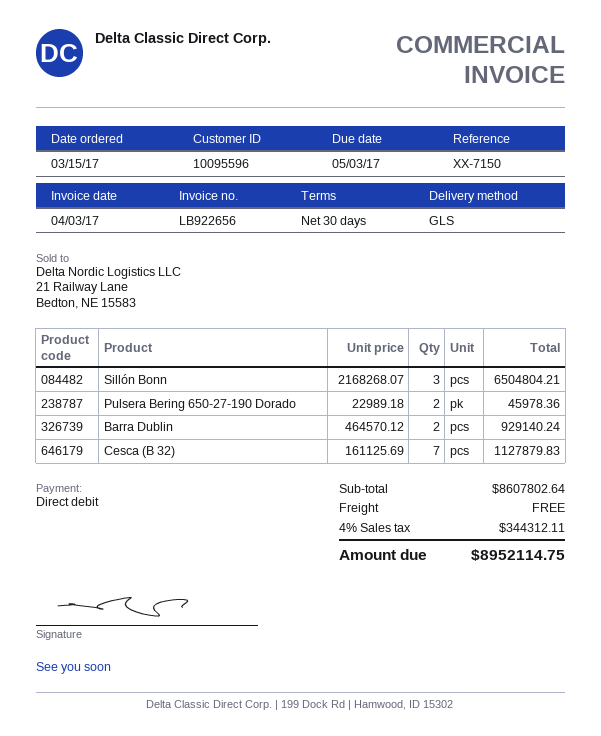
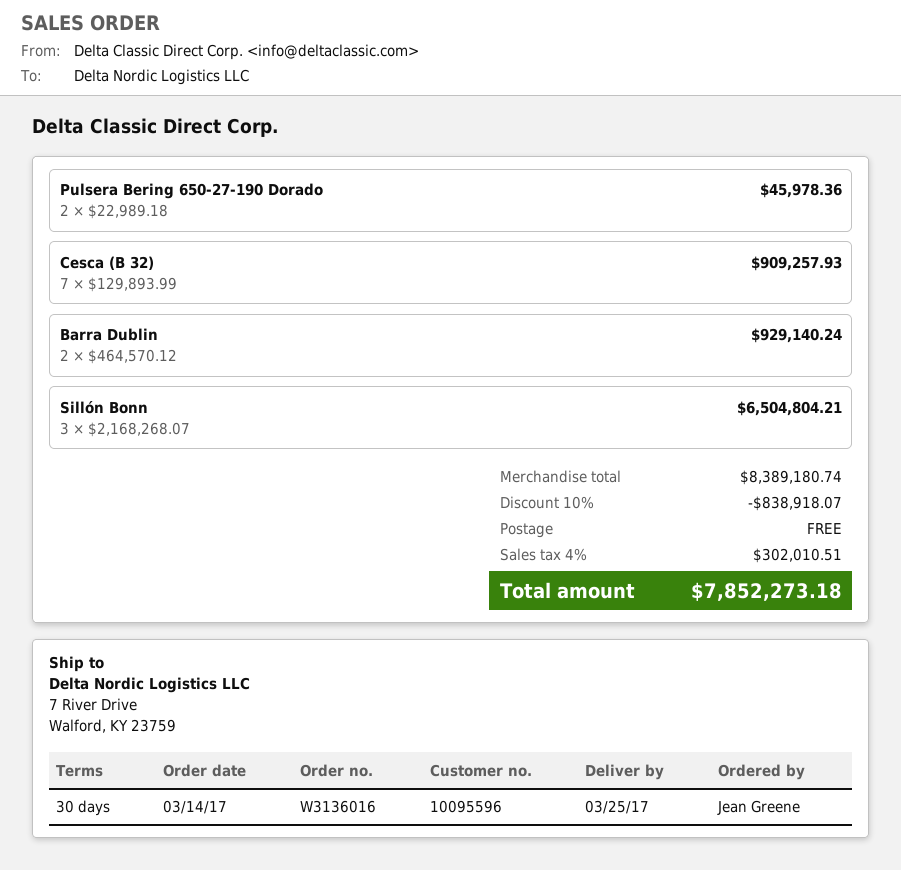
order date: 2017-03-15 -> 2017-03-14
Cesca (B 32): 7 x 161125.69 = 1127879.83 -> 7 x 129893.99 = 909257.93
subtotal: 8607802.64 -> 8389180.74
discount: none -> 10% = 838918.07
tax: 4% = 344312.11 -> 4% = 302010.51
total: 8952114.75 -> 7852273.18

